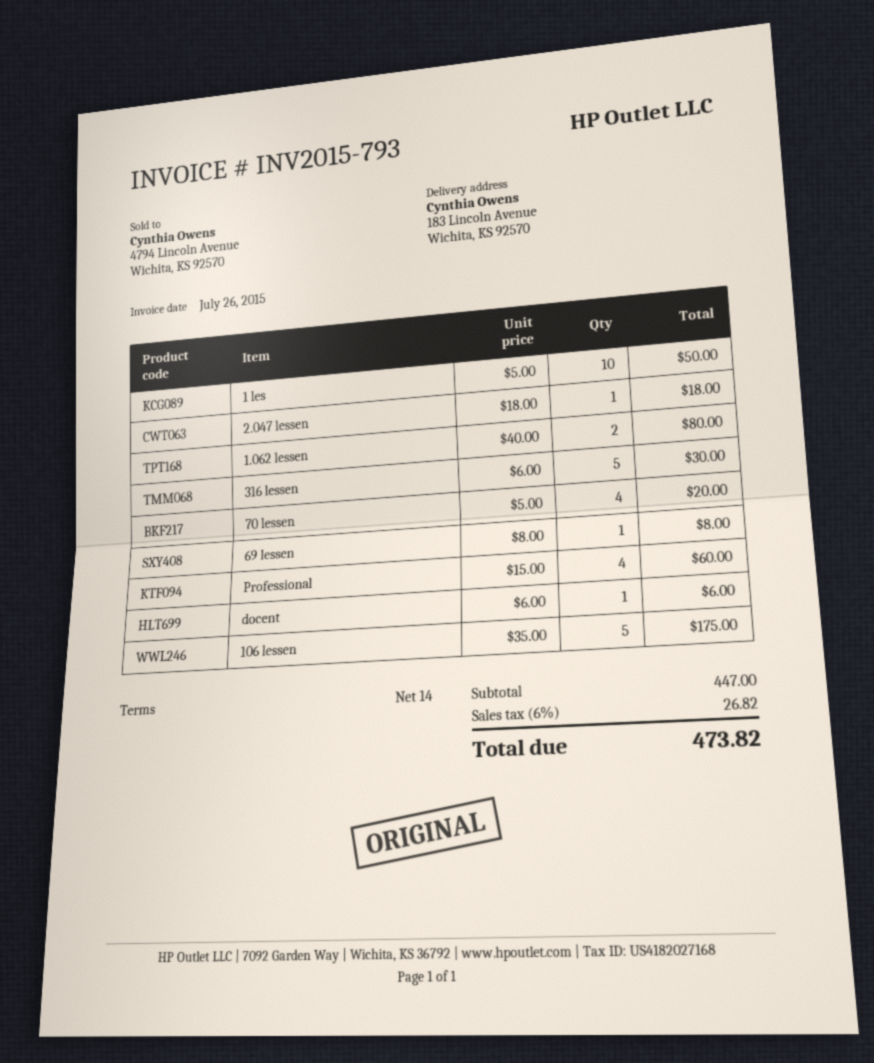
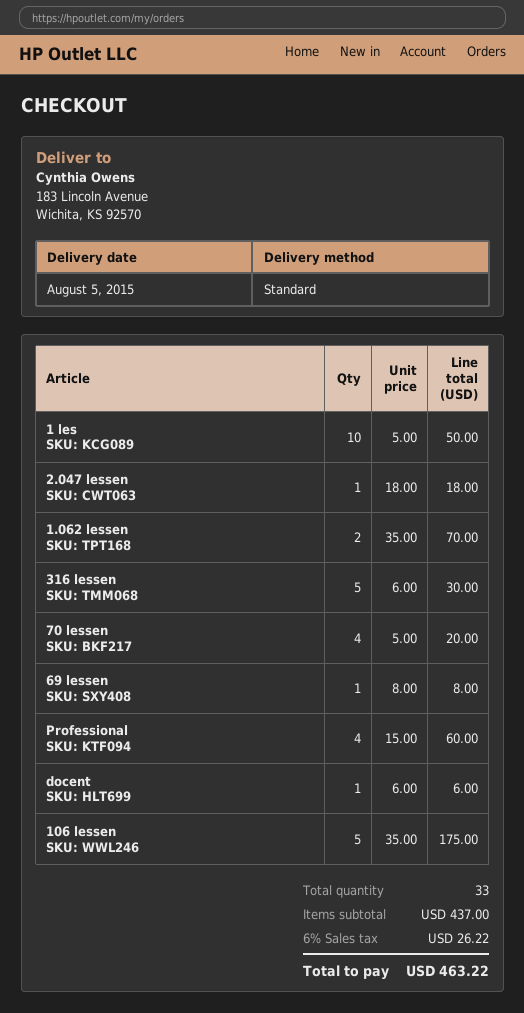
1.062 lessen: 2 x 40.00 = 80.00 -> 2 x 35.00 = 70.00
subtotal: 447.00 -> 437.00
tax: 6% = 26.82 -> 6% = 26.22
total: 473.82 -> 463.22

